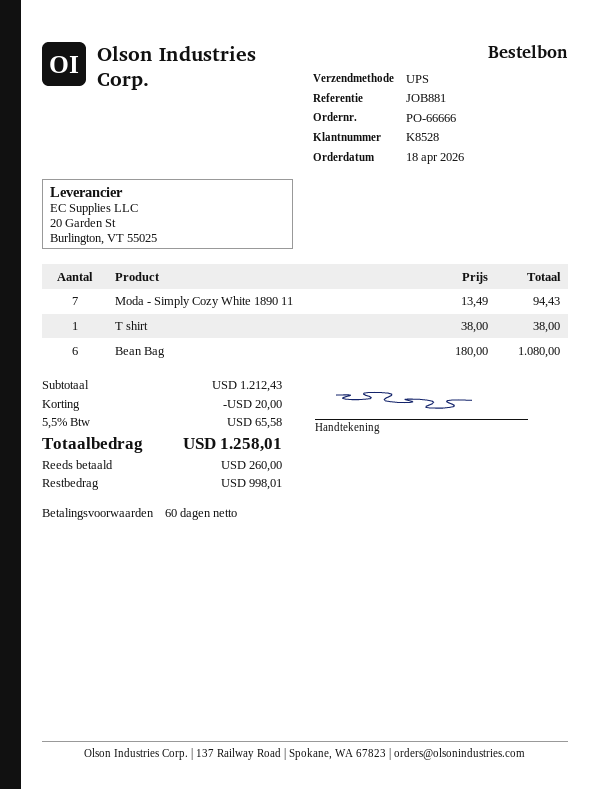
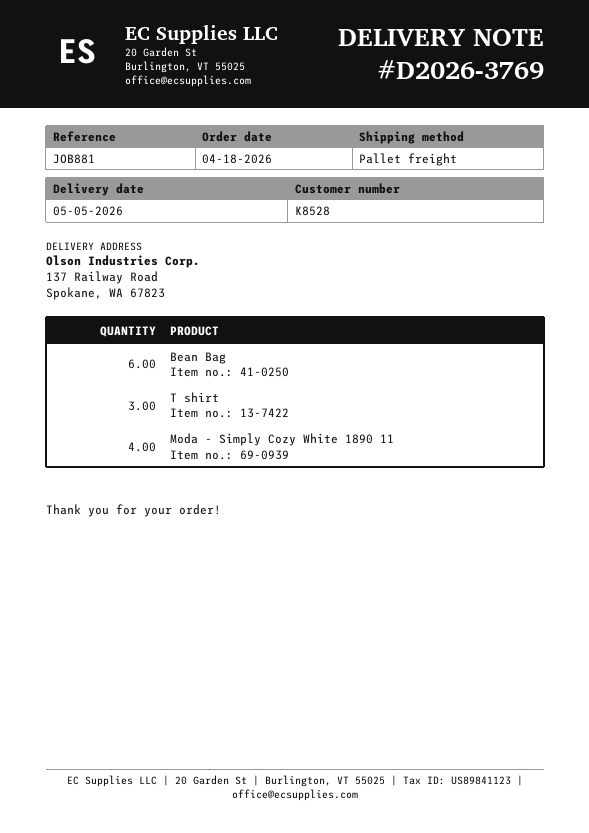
shipping method: UPS -> pallet freight
Moda - Simply Cozy White 1890 11: 7 -> 4
T shirt: 1 -> 3

